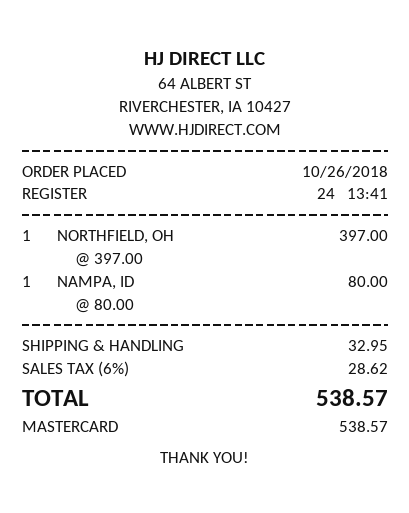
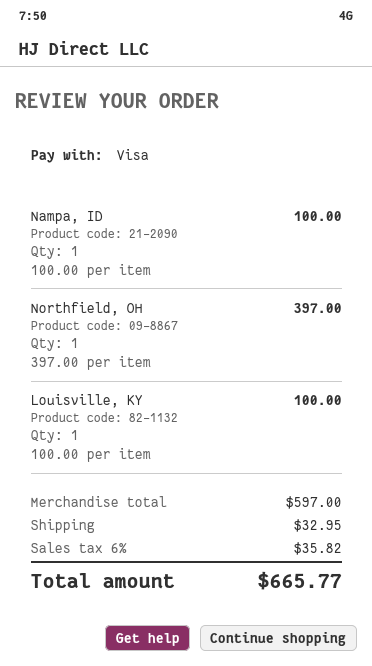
payment method: Mastercard -> Visa
NAMPA, ID: 1 x 80.00 = 80.00 -> 1 x 100.00 = 100.00
Louisville, KY: none -> 1 x 100.00 = 100.00
tax: 6% = 28.62 -> 6% = 35.82
total: 538.57 -> 665.77

